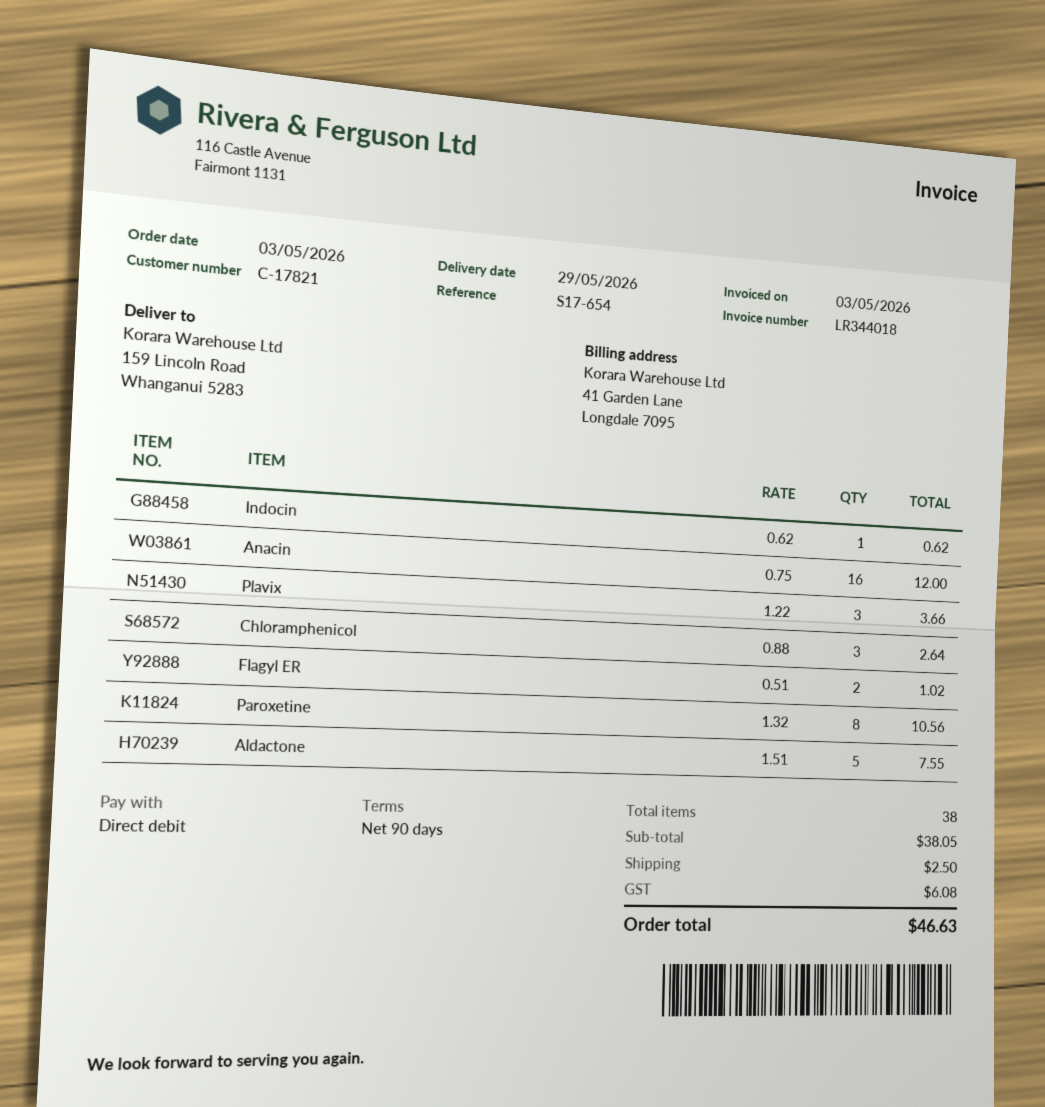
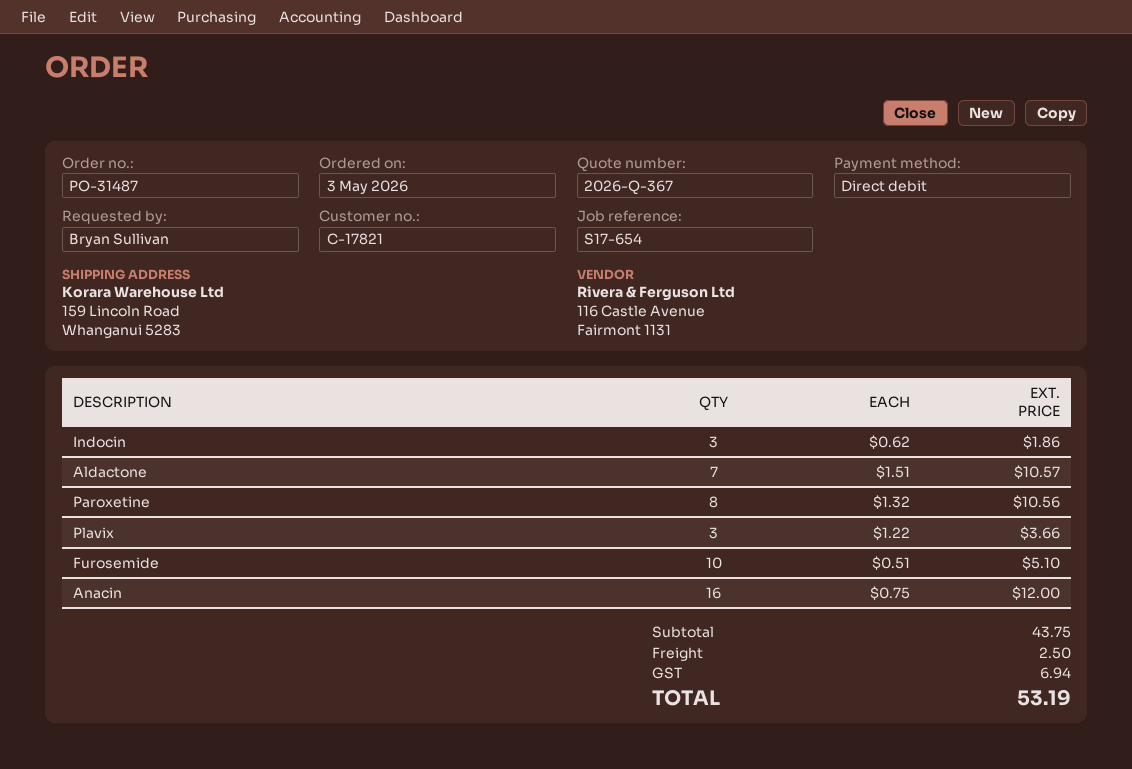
Indocin: 1 x 0.62 = 0.62 -> 3 x 0.62 = 1.86
Chloramphenicol: 3 x 0.88 = 2.64 -> none
Flagyl ER: 2 x 0.51 = 1.02 -> none
Aldactone: 5 x 1.51 = 7.55 -> 7 x 1.51 = 10.57
Furosemide: none -> 10 x 0.51 = 5.10
subtotal: 38.05 -> 43.75
tax: 6.08 -> 6.94
total: 46.63 -> 53.19

